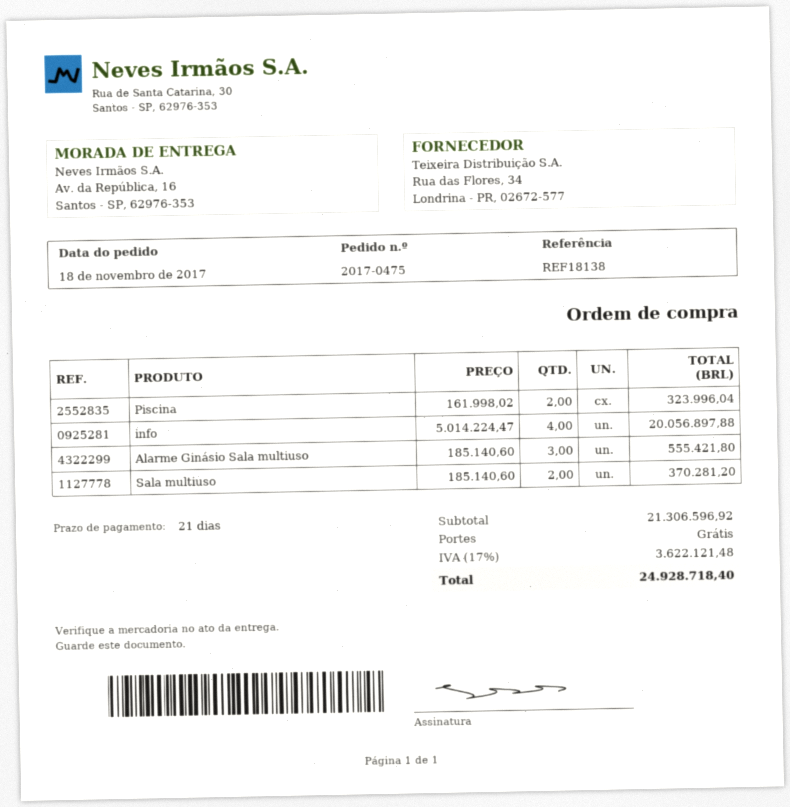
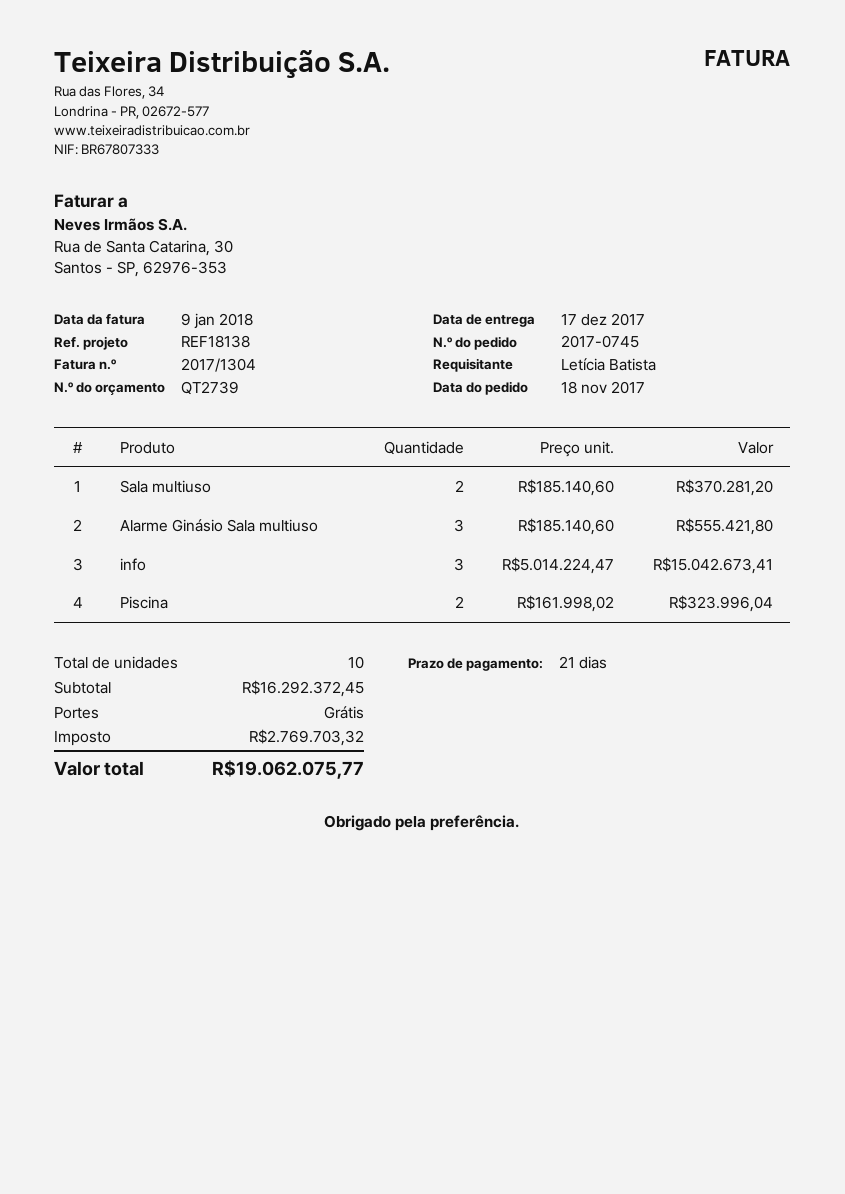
order number: 2017-0475 -> 2017-0745
info: 4 x 5014224.47 = 20056897.88 -> 3 x 5014224.47 = 15042673.41
subtotal: 21306596.92 -> 16292372.45
tax: 3622121.48 -> 2769703.32
total: 24928718.40 -> 19062075.77

